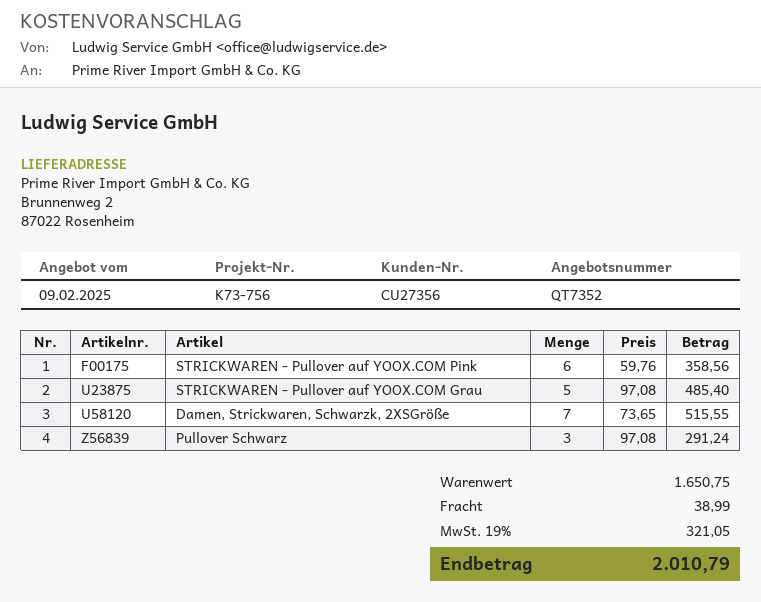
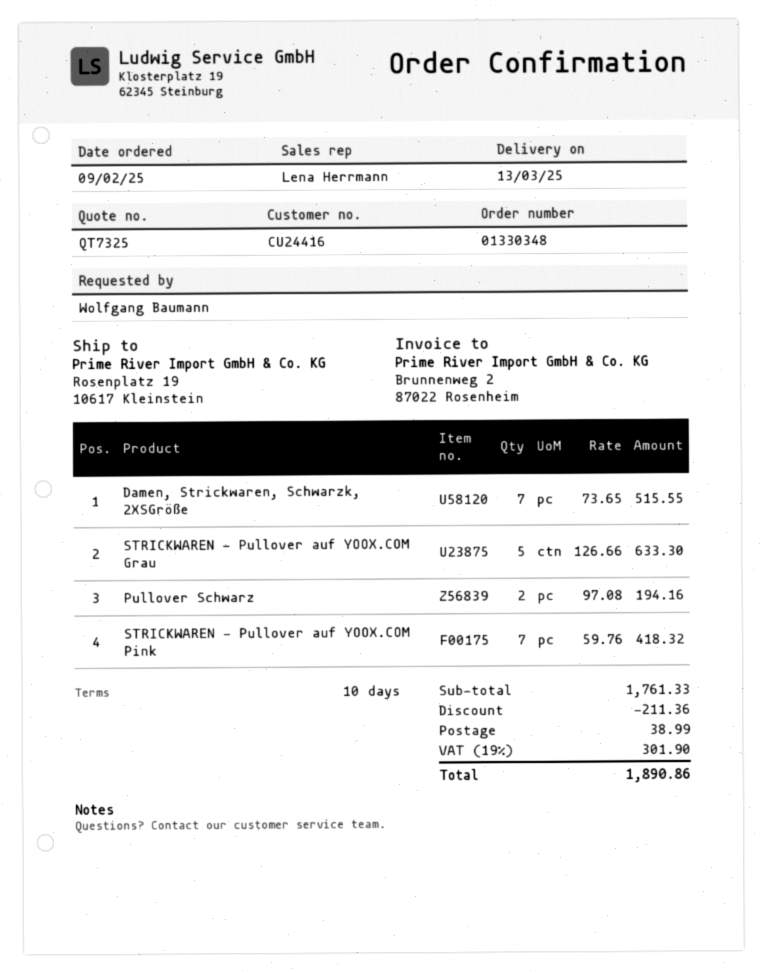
quote number: QT7352 -> QT7325
customer number: CU27356 -> CU24416
ship to: Brunnenweg 2, 87022 Rosenheim -> Rosenplatz 19, 10617 Kleinstein
STRICKWAREN - Pullover auf YOOX.COM Pink: 6 x 59.76 = 358.56 -> 7 x 59.76 = 418.32
STRICKWAREN - Pullover auf YOOX.COM Grau: 5 x 97.08 = 485.40 -> 5 x 126.66 = 633.30
Pullover Schwarz: 3 x 97.08 = 291.24 -> 2 x 97.08 = 194.16
subtotal: 1650.75 -> 1761.33
discount: none -> 211.36
tax: 19% = 321.05 -> 19% = 301.90
total: 2010.79 -> 1890.86

